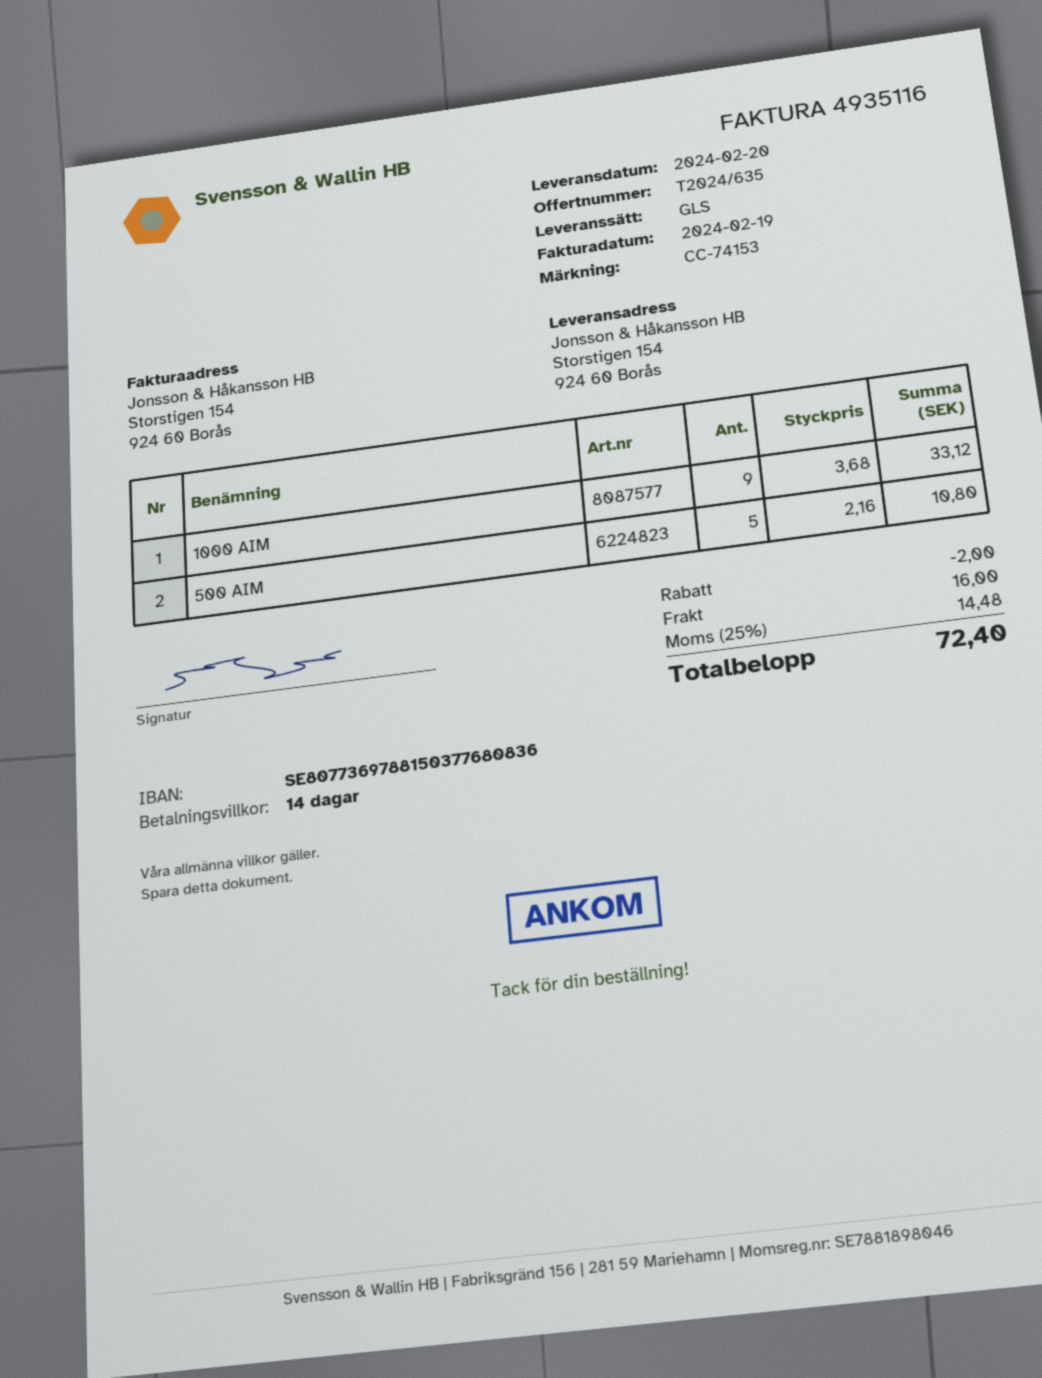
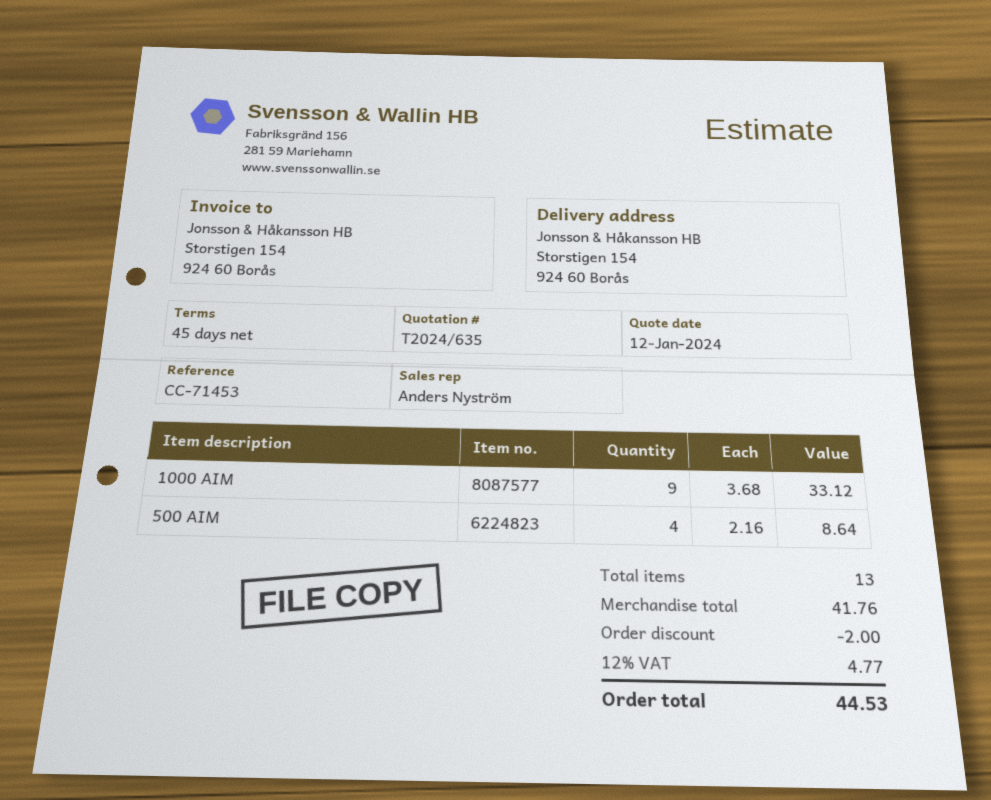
payment terms: 14 days -> 45 days
reference: CC-74153 -> CC-71453
500 AIM: 5 x 2.16 = 10.80 -> 4 x 2.16 = 8.64
shipping: 16.00 -> none
tax: 25% = 14.48 -> 12% = 4.77
total: 72.40 -> 44.53

